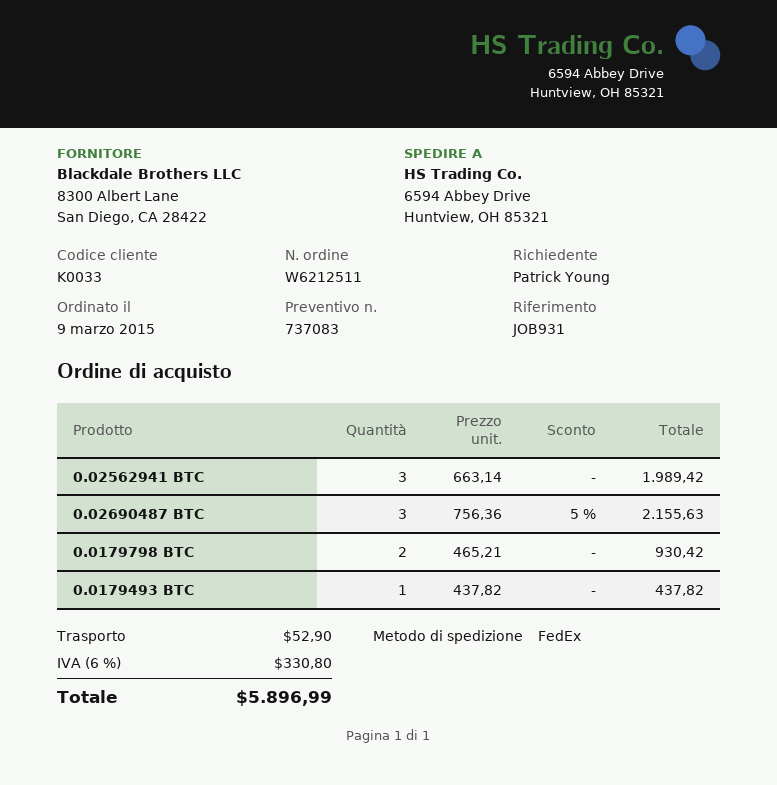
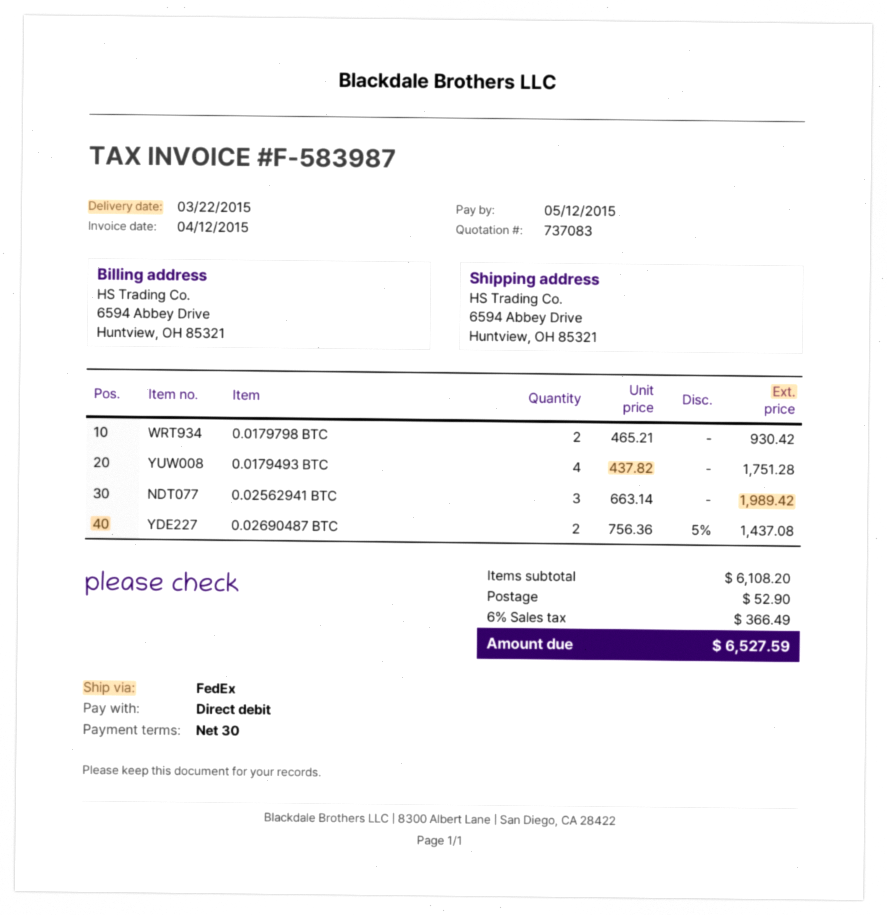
0.02690487 BTC: 3 x 756.36 - 5% = 2155.63 -> 2 x 756.36 - 5% = 1437.08
0.0179493 BTC: 1 x 437.82 = 437.82 -> 4 x 437.82 = 1751.28
tax: 6% = 330.80 -> 6% = 366.49
total: 5896.99 -> 6527.59

